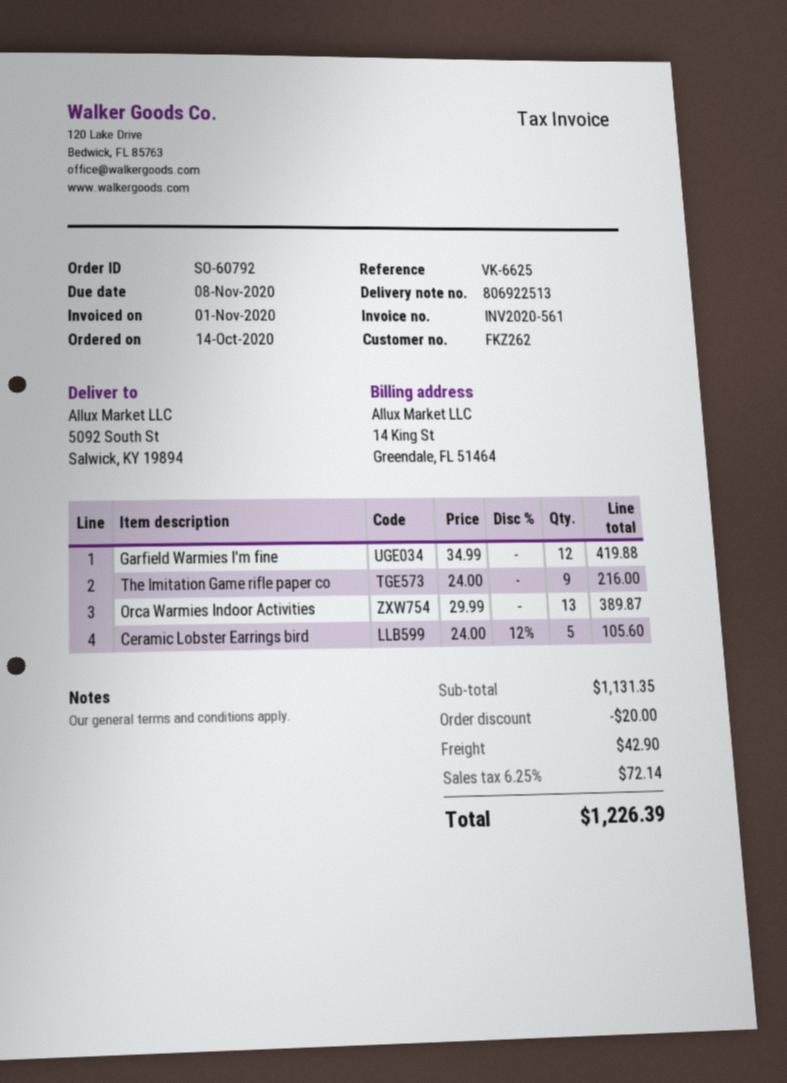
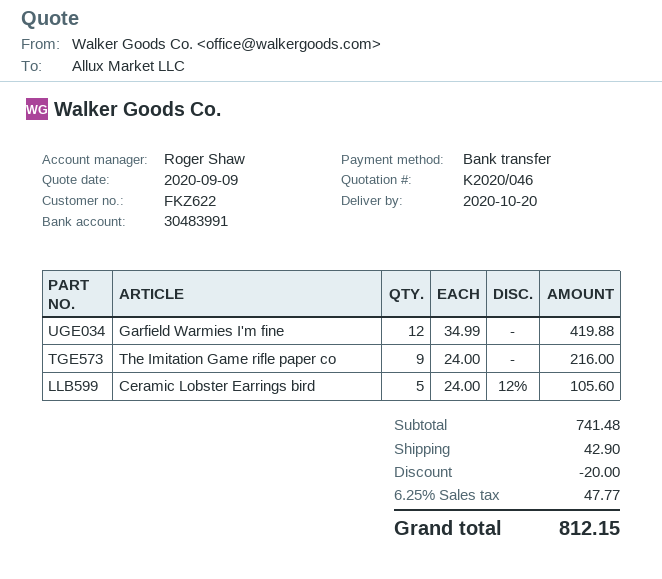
customer number: FKZ262 -> FKZ622
Orca Warmies Indoor Activities: 13 x 29.99 = 389.87 -> none
subtotal: 1131.35 -> 741.48
tax: 6.25% = 72.14 -> 6.25% = 47.77
total: 1226.39 -> 812.15

